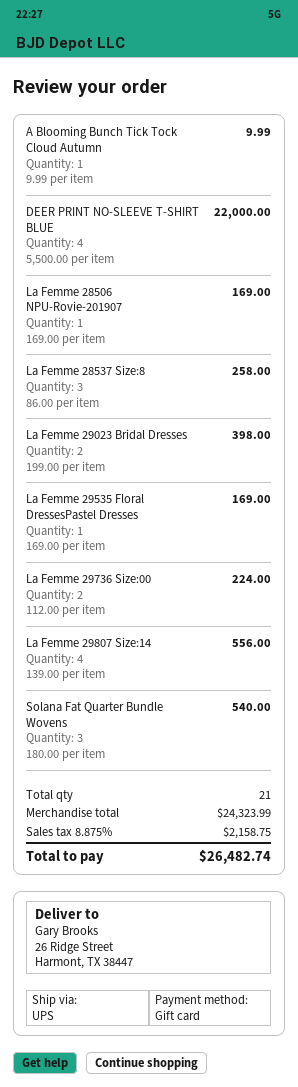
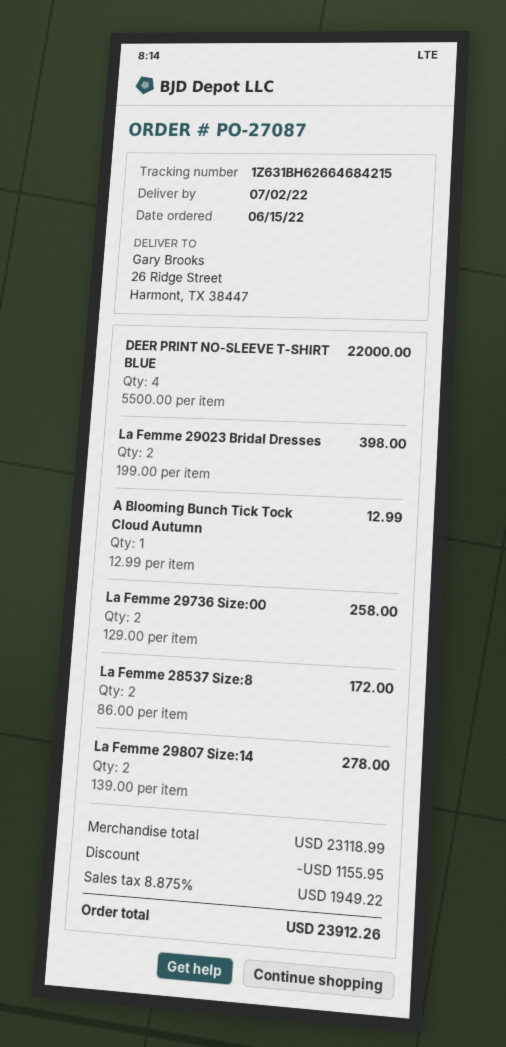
A Blooming Bunch Tick Tock Cloud Autumn: 1 x 9.99 = 9.99 -> 1 x 12.99 = 12.99
La Femme 28506 NPU-Rovie-201907: 1 x 169.00 = 169.00 -> none
La Femme 28537 Size:8: 3 x 86.00 = 258.00 -> 2 x 86.00 = 172.00
La Femme 29535 Floral DressesPastel Dresses: 1 x 169.00 = 169.00 -> none
La Femme 29736 Size:00: 2 x 112.00 = 224.00 -> 2 x 129.00 = 258.00
La Femme 29807 Size:14: 4 x 139.00 = 556.00 -> 2 x 139.00 = 278.00
Solana Fat Quarter Bundle Wovens: 3 x 180.00 = 540.00 -> none
subtotal: 24323.99 -> 23118.99
discount: none -> 1155.95
tax: 8.875% = 2158.75 -> 8.875% = 1949.22
total: 26482.74 -> 23912.26

